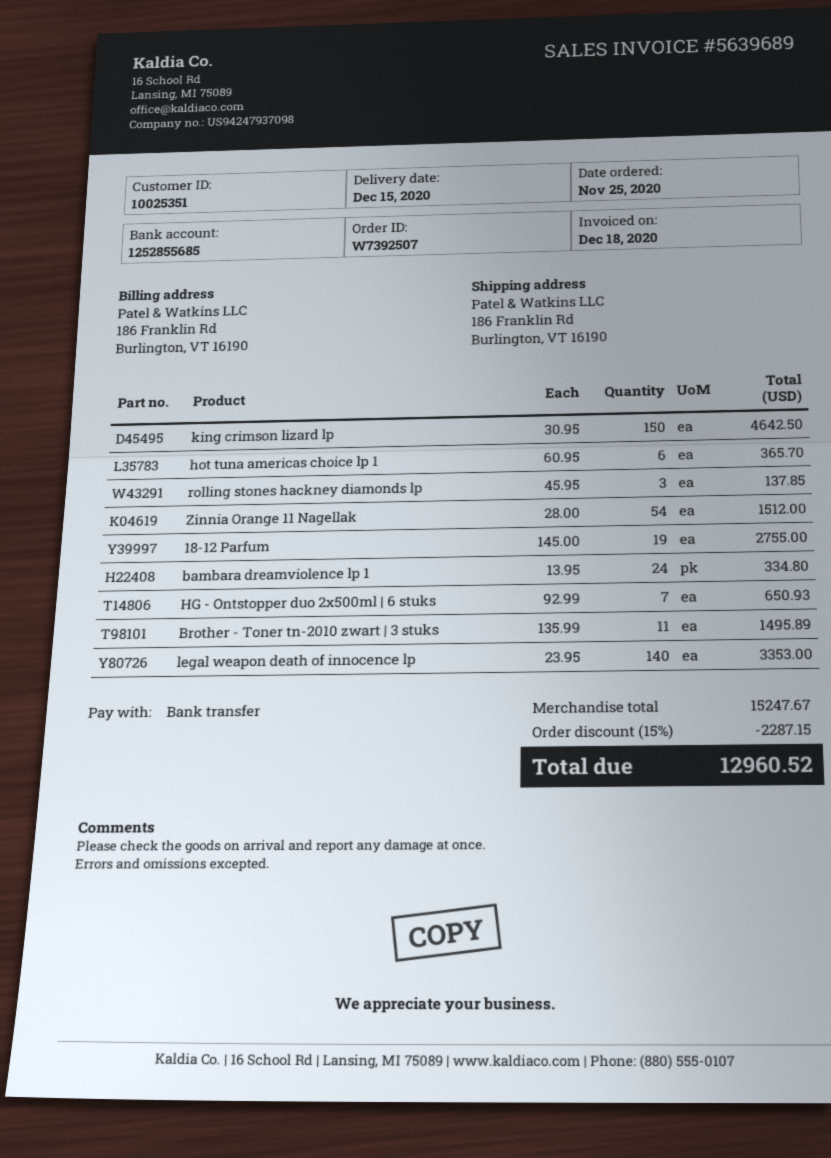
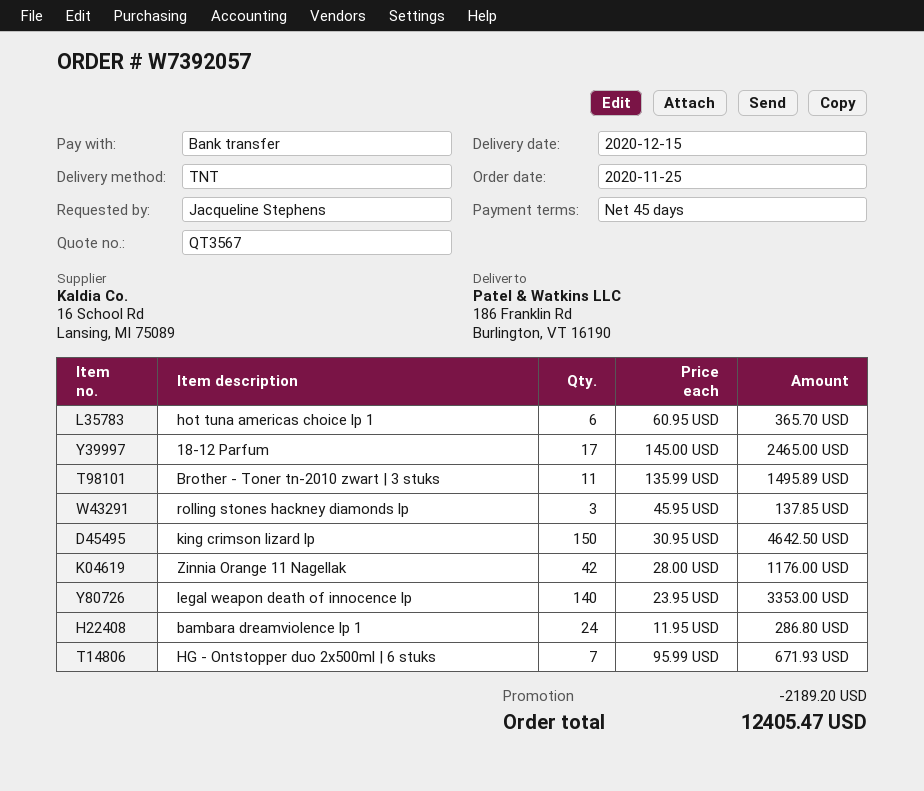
order number: W7392507 -> W7392057
Zinnia Orange 11 Nagellak: 54 x 28.00 = 1512.00 -> 42 x 28.00 = 1176.00
18-12 Parfum: 19 x 145.00 = 2755.00 -> 17 x 145.00 = 2465.00
bambara dreamviolence lp 1: 24 x 13.95 = 334.80 -> 24 x 11.95 = 286.80
HG - Ontstopper duo 2x500ml | 6 stuks: 7 x 92.99 = 650.93 -> 7 x 95.99 = 671.93
discount: 2287.15 -> 2189.20
total: 12960.52 -> 12405.47

